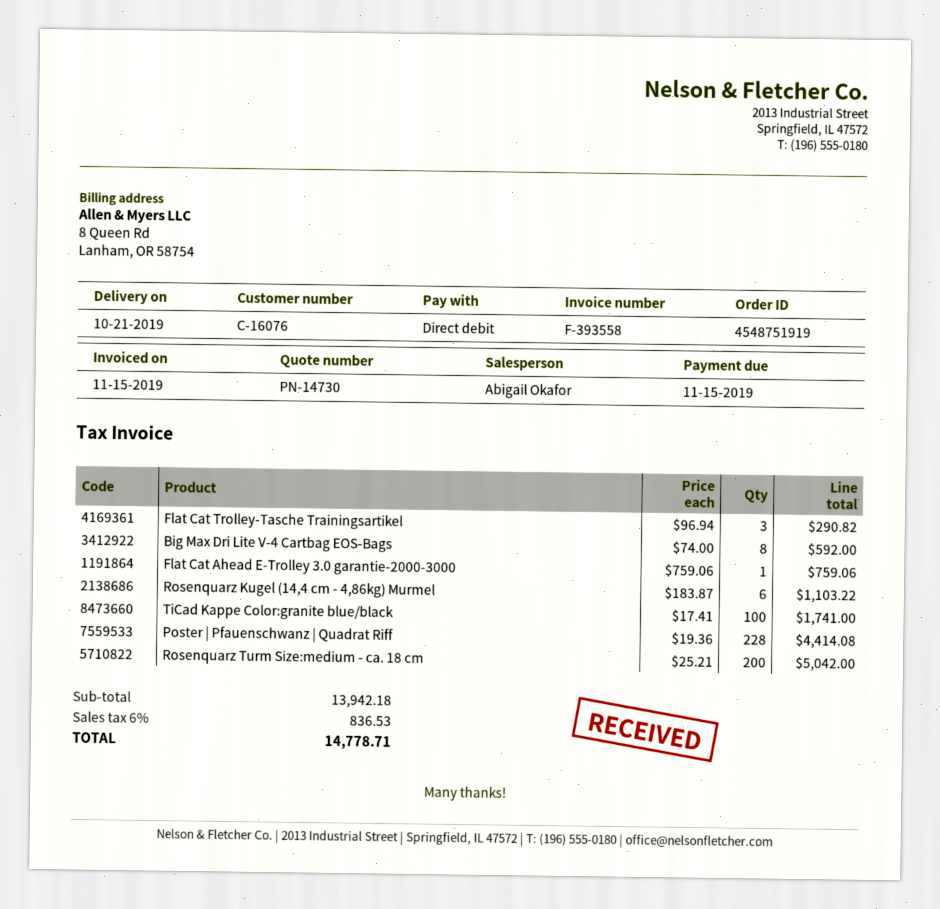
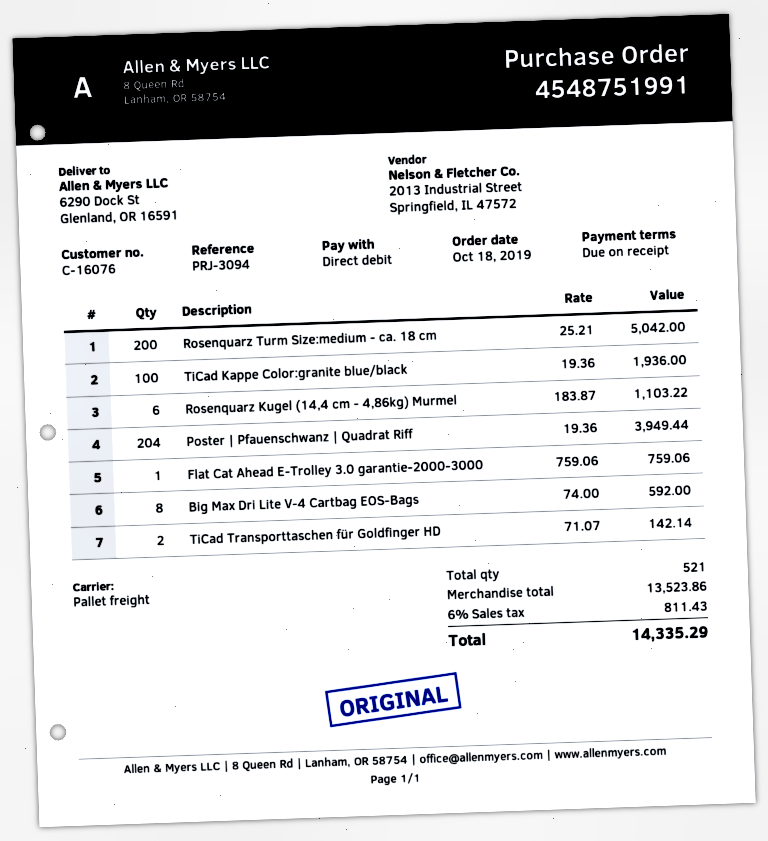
order number: 4548751919 -> 4548751991
Flat Cat Trolley-Tasche Trainingsartikel: 3 x 96.94 = 290.82 -> none
TiCad Kappe Color:granite blue/black: 100 x 17.41 = 1741.00 -> 100 x 19.36 = 1936.00
Poster | Pfauenschwanz | Quadrat Riff: 228 x 19.36 = 4414.08 -> 204 x 19.36 = 3949.44
TiCad Transporttaschen für Goldfinger HD: none -> 2 x 71.07 = 142.14
subtotal: 13942.18 -> 13523.86
tax: 6% = 836.53 -> 6% = 811.43
total: 14778.71 -> 14335.29

